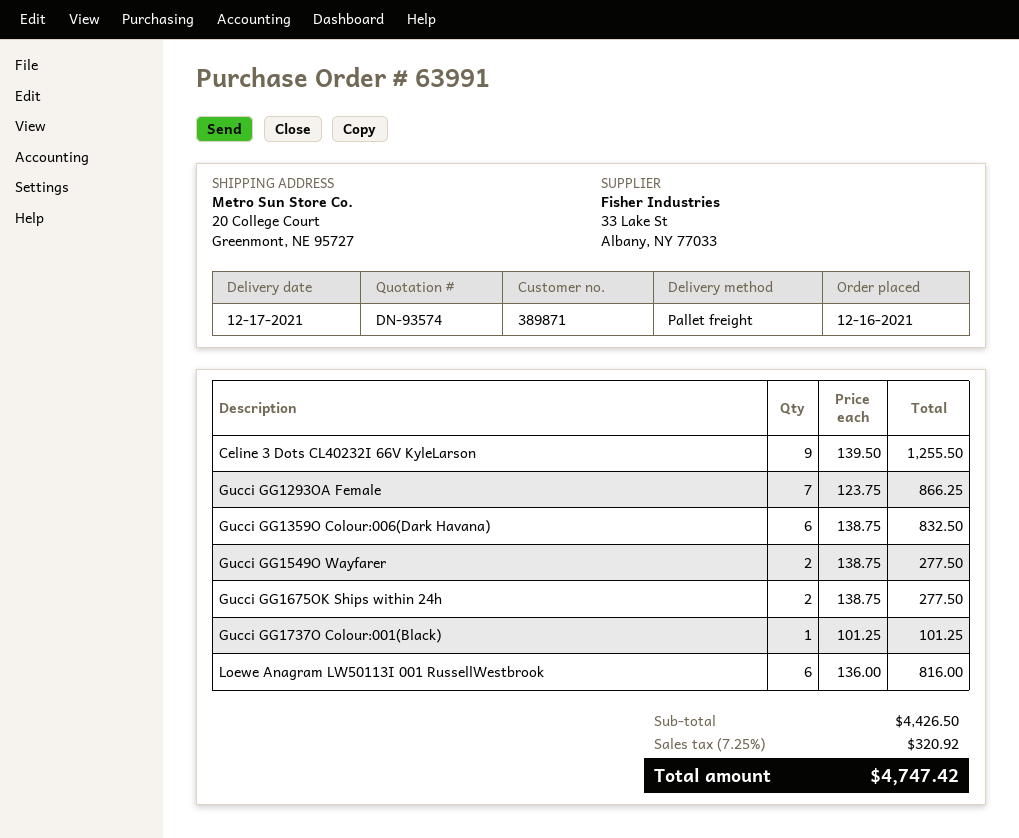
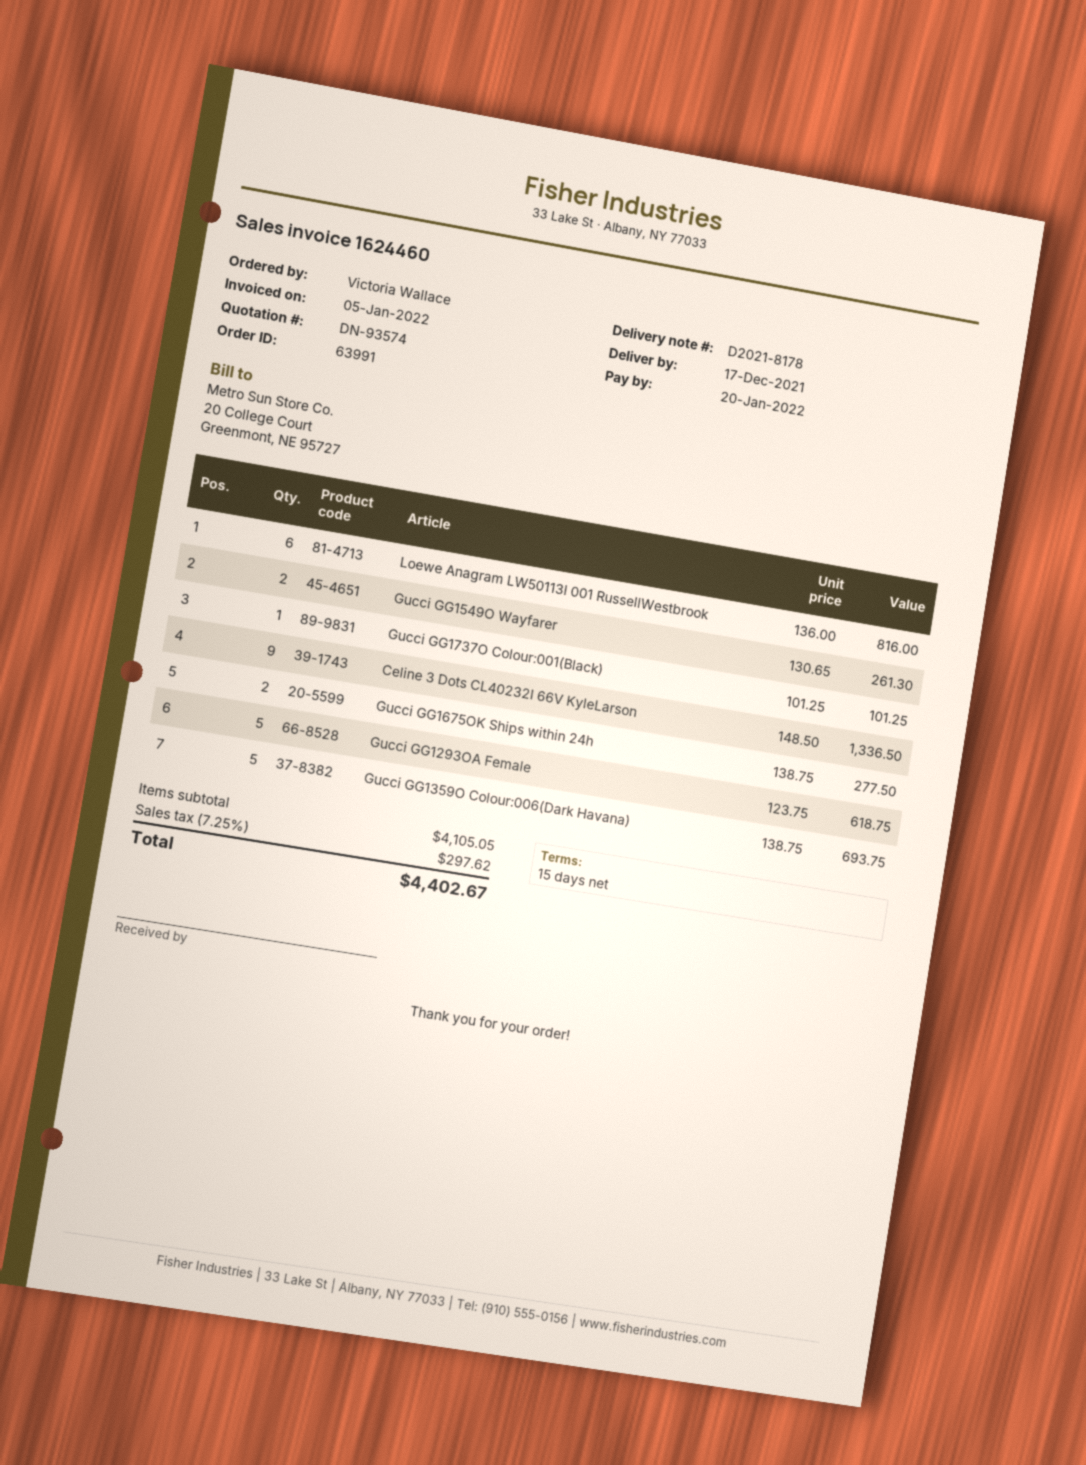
Celine 3 Dots CL40232I 66V KyleLarson: 9 x 139.50 = 1255.50 -> 9 x 148.50 = 1336.50
Gucci GG1293OA Female: 7 x 123.75 = 866.25 -> 5 x 123.75 = 618.75
Gucci GG1359O Colour:006(Dark Havana): 6 x 138.75 = 832.50 -> 5 x 138.75 = 693.75
Gucci GG1549O Wayfarer: 2 x 138.75 = 277.50 -> 2 x 130.65 = 261.30
subtotal: 4426.50 -> 4105.05
tax: 7.25% = 320.92 -> 7.25% = 297.62
total: 4747.42 -> 4402.67

